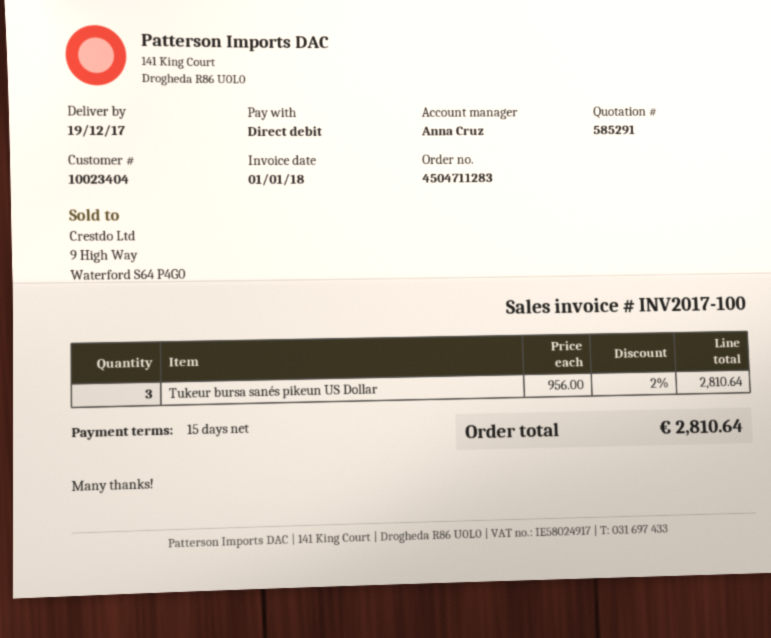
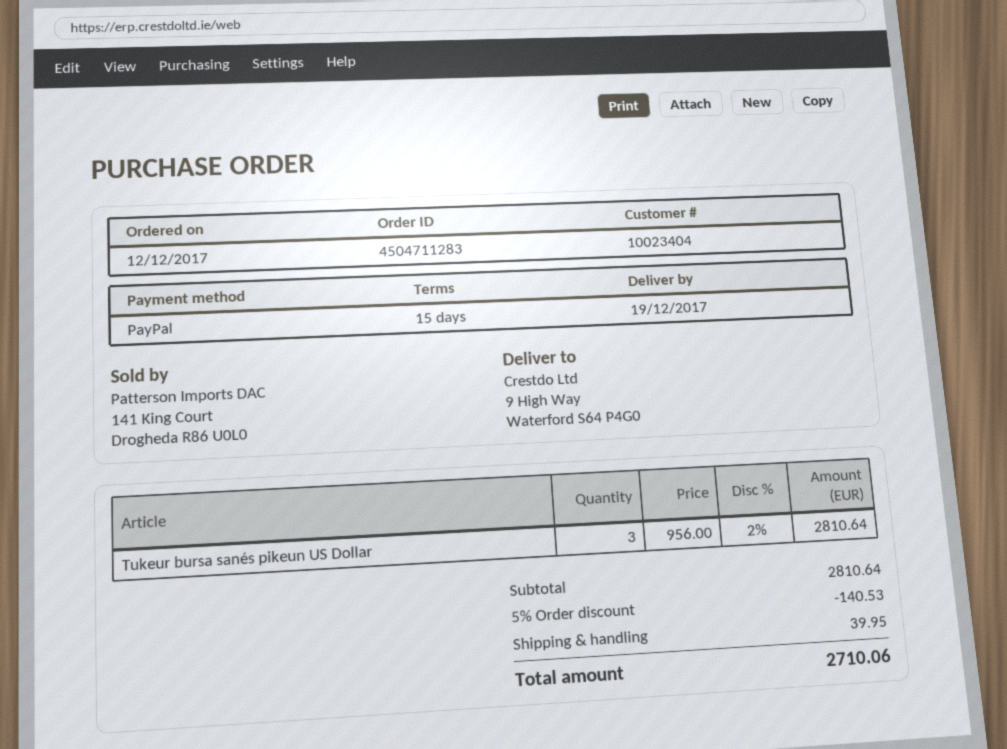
payment method: direct debit -> PayPal
discount: none -> 5% = 140.53
shipping: none -> 39.95
total: 2810.64 -> 2710.06

